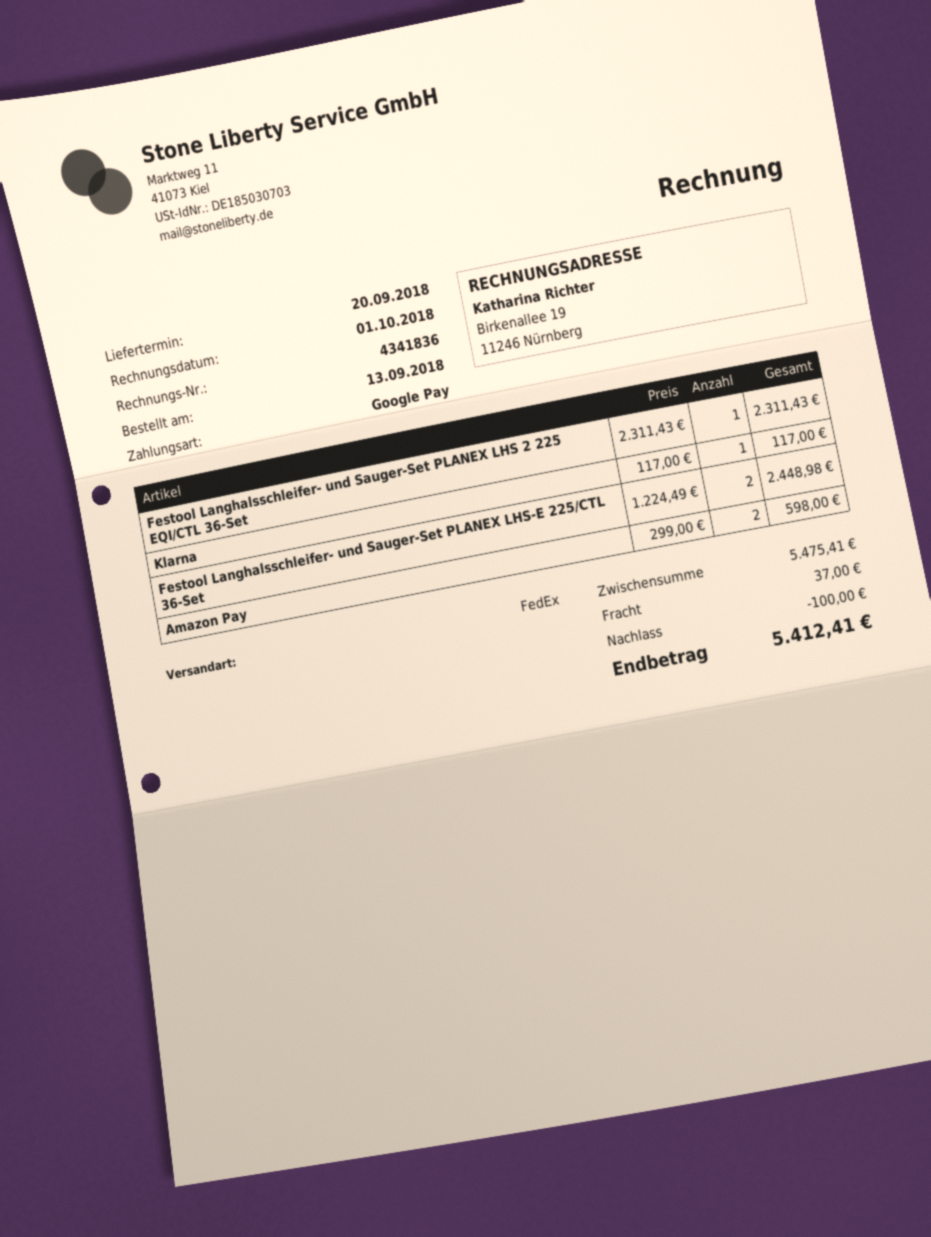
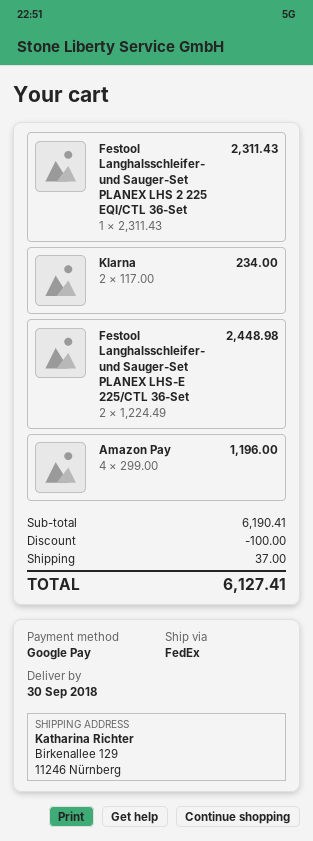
delivery date: 2018-09-20 -> 2018-09-30
Klarna: 1 x 117.00 = 117.00 -> 2 x 117.00 = 234.00
Amazon Pay: 2 x 299.00 = 598.00 -> 4 x 299.00 = 1196.00
subtotal: 5475.41 -> 6190.41
total: 5412.41 -> 6127.41

